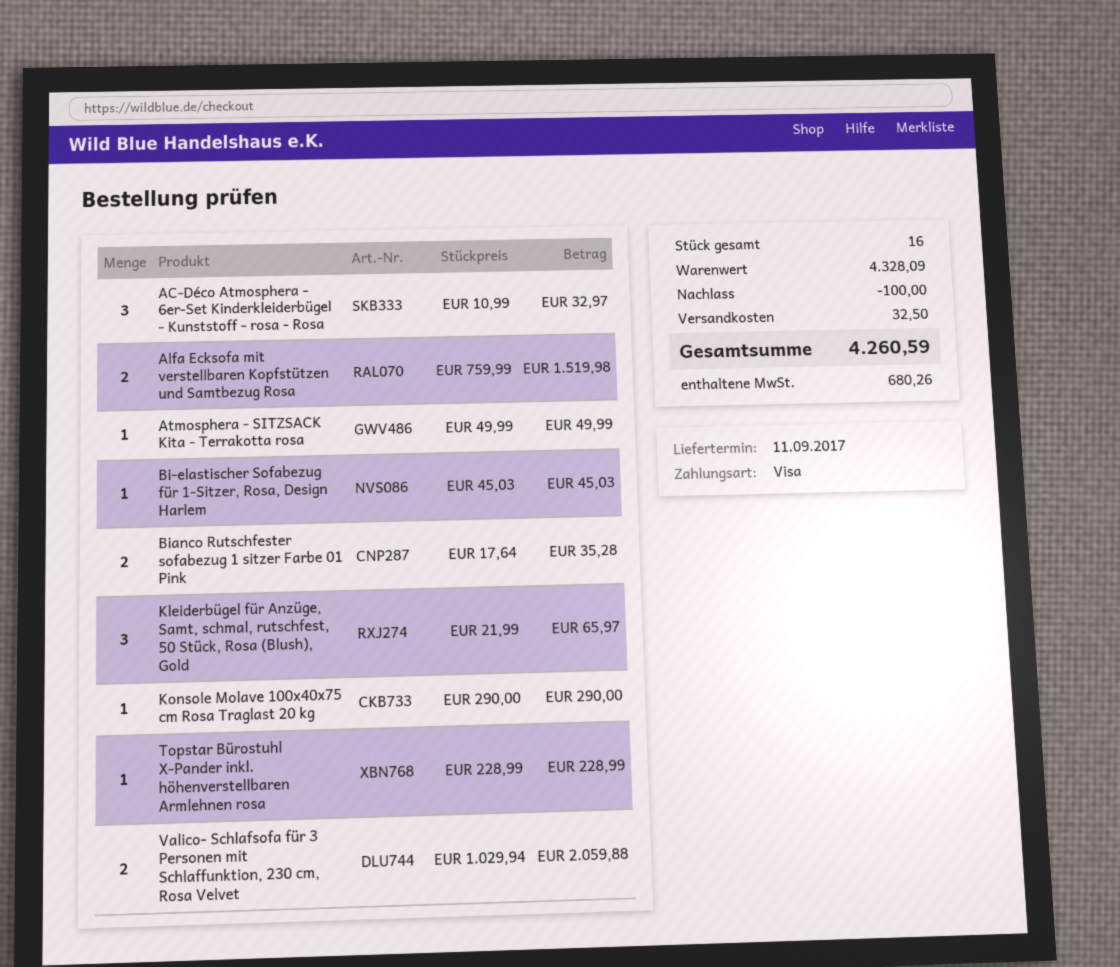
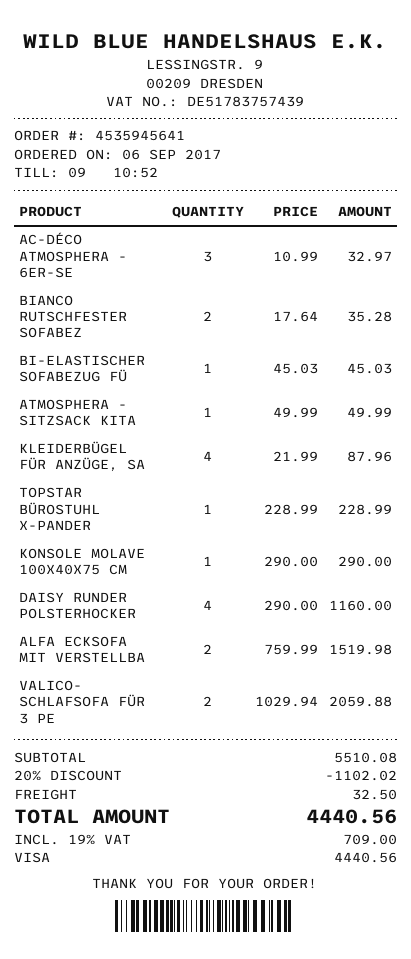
Kleiderbügel für Anzüge, Samt, schmal, rutschfest, 50 Stück, Rosa (Blush), Gold: 3 x 21.99 = 65.97 -> 4 x 21.99 = 87.96
DAISY RUNDER POLSTERHOCKER: none -> 4 x 290.00 = 1160.00
subtotal: 4328.09 -> 5510.08
discount: 100.00 -> 1102.02
tax: 680.26 -> 709.00
total: 4260.59 -> 4440.56

